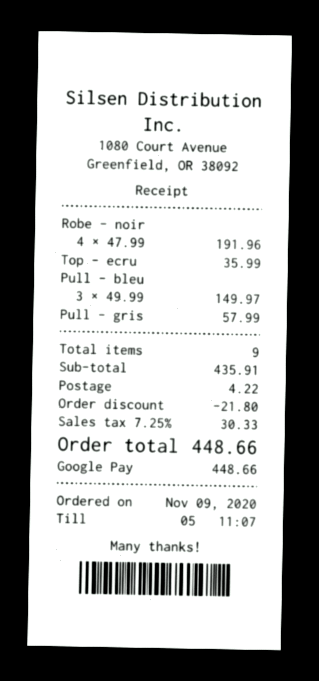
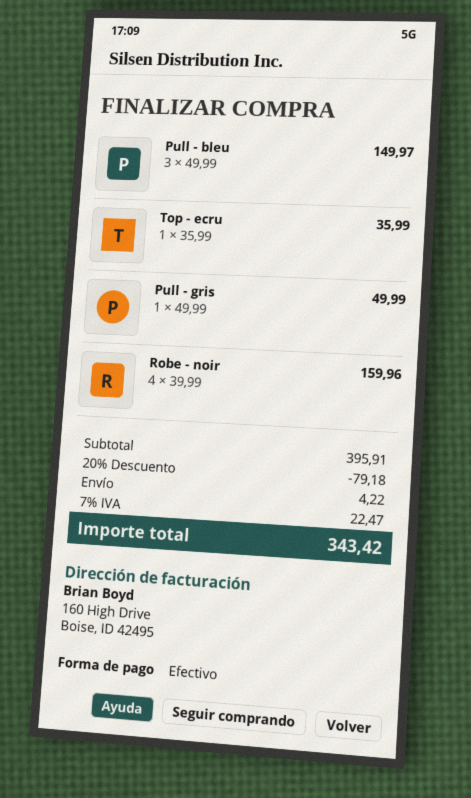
payment method: Google Pay -> cash
Robe - noir: 4 x 47.99 = 191.96 -> 4 x 39.99 = 159.96
Pull - gris: 1 x 57.99 = 57.99 -> 1 x 49.99 = 49.99
subtotal: 435.91 -> 395.91
discount: 21.80 -> 79.18
tax: 7.25% = 30.33 -> 7% = 22.47
total: 448.66 -> 343.42

